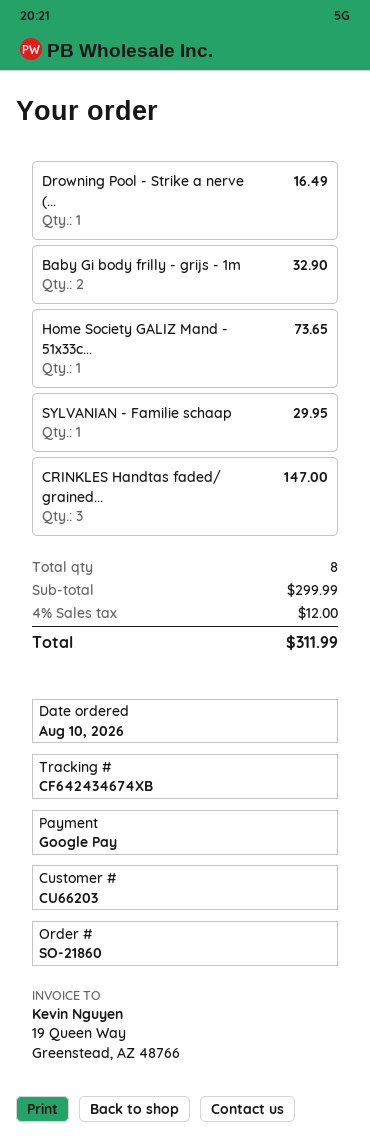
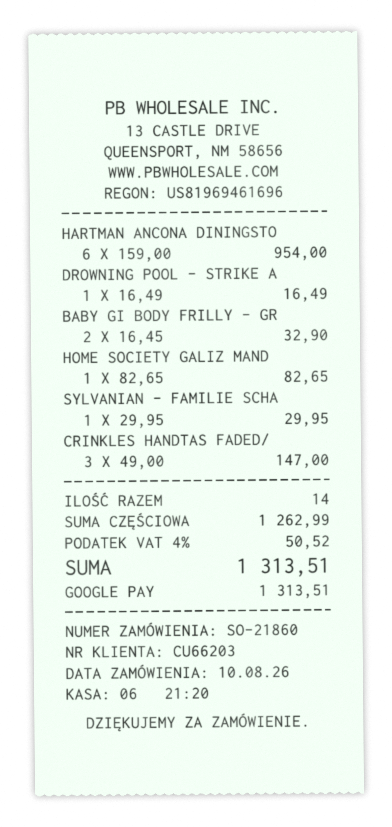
Home Society GALIZ Mand - 51x33c...: 1 for 73.65 -> 1 for 82.65
HARTMAN ANCONA DININGSTO: none -> 6 for 954.00
total quantity: 8 -> 14
subtotal: 299.99 -> 1262.99
tax: 4% = 12.00 -> 4% = 50.52
total: 311.99 -> 1313.51

